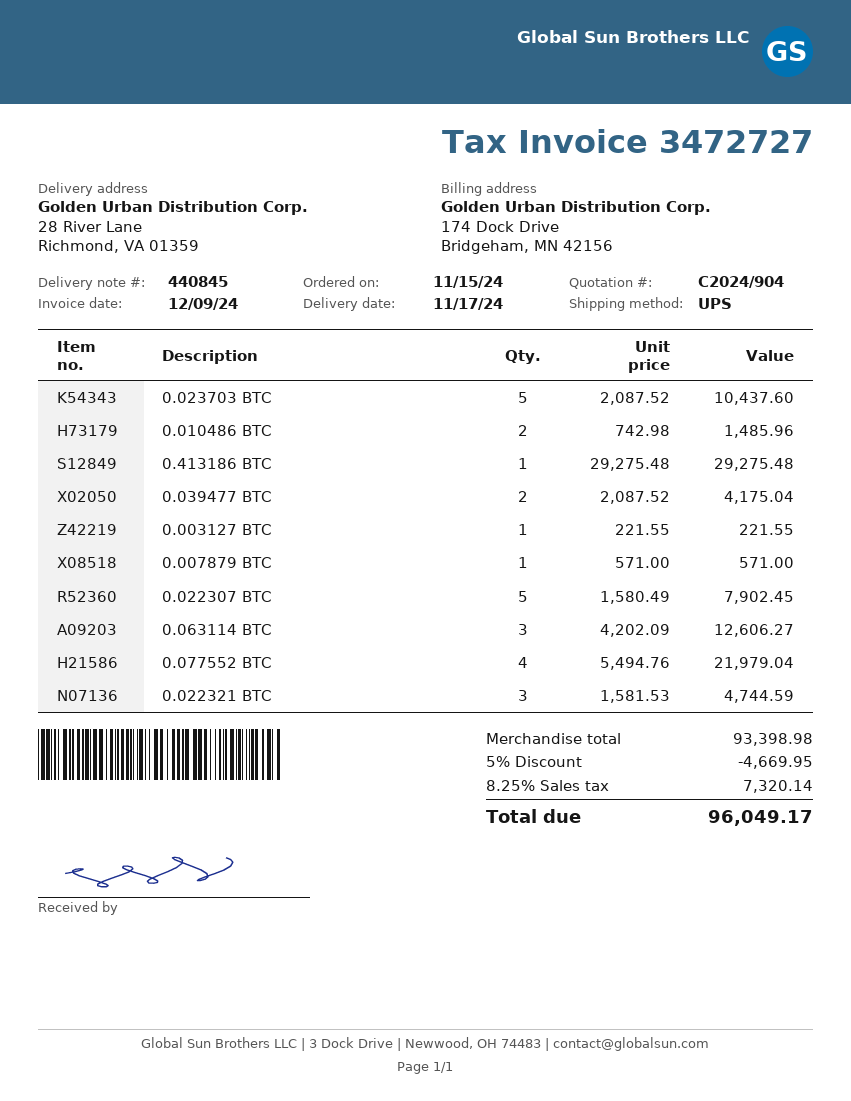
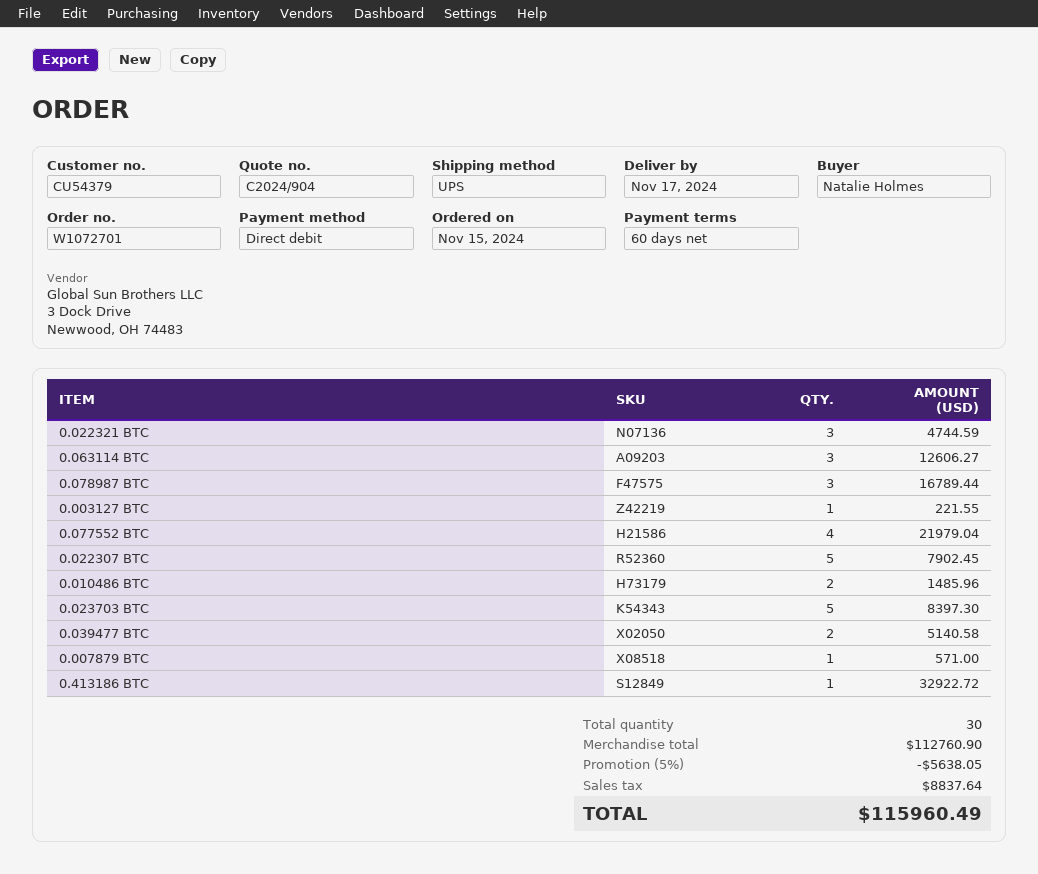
0.023703 BTC: 5 for 10437.60 -> 5 for 8397.30
0.413186 BTC: 1 for 29275.48 -> 1 for 32922.72
0.039477 BTC: 2 for 4175.04 -> 2 for 5140.58
0.078987 BTC: none -> 3 for 16789.44
subtotal: 93398.98 -> 112760.90
discount: 5% = 4669.95 -> 5% = 5638.05
tax: 7320.14 -> 8837.64
total: 96049.17 -> 115960.49

